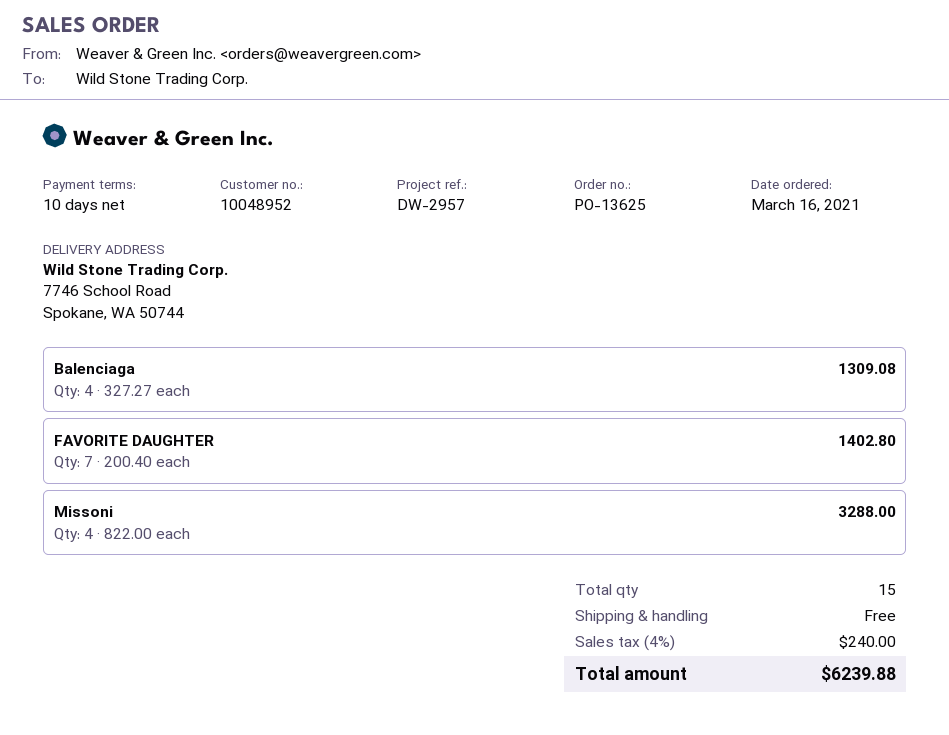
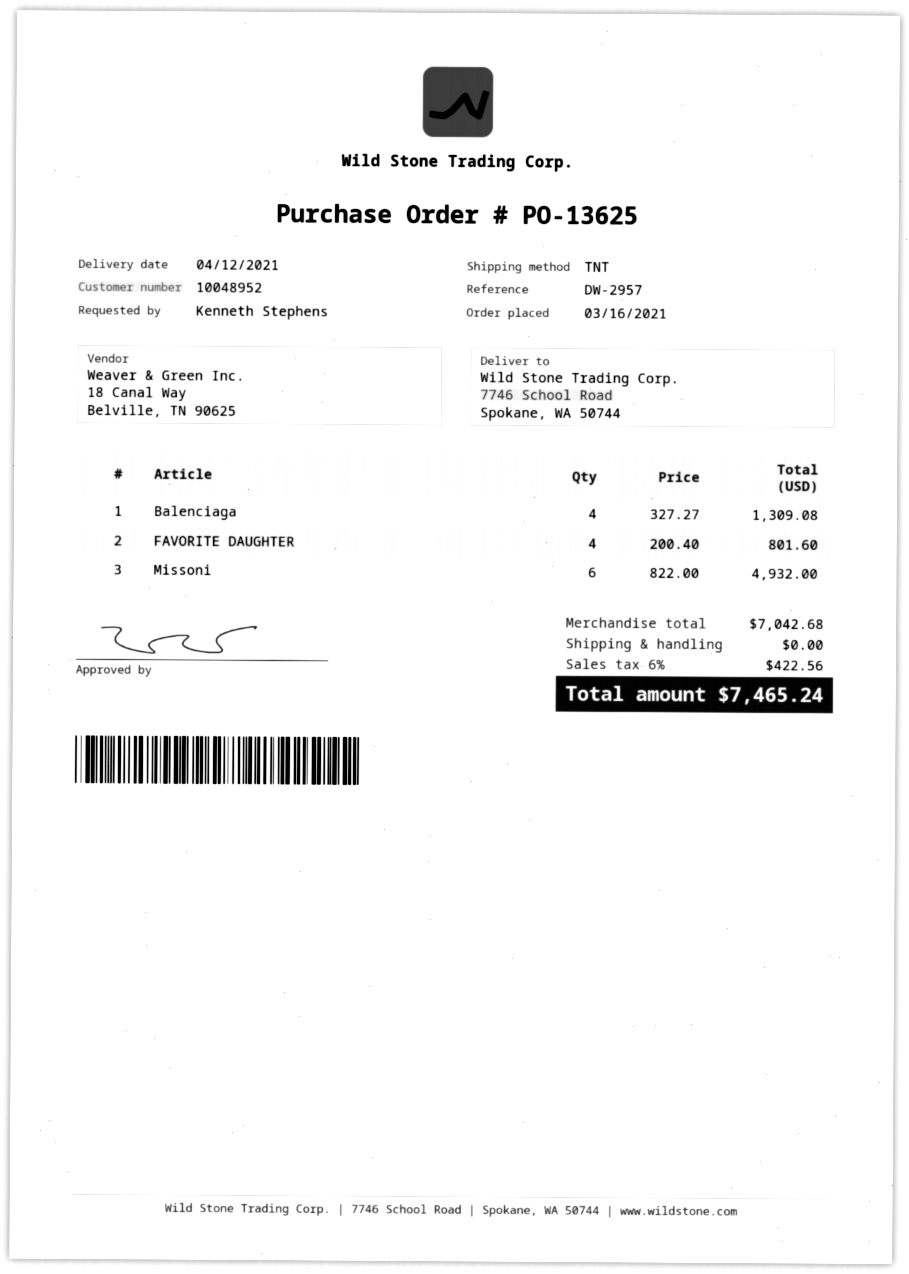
FAVORITE DAUGHTER: 7 x 200.40 = 1402.80 -> 4 x 200.40 = 801.60
Missoni: 4 x 822.00 = 3288.00 -> 6 x 822.00 = 4932.00
tax: 4% = 240.00 -> 6% = 422.56
total: 6239.88 -> 7465.24

